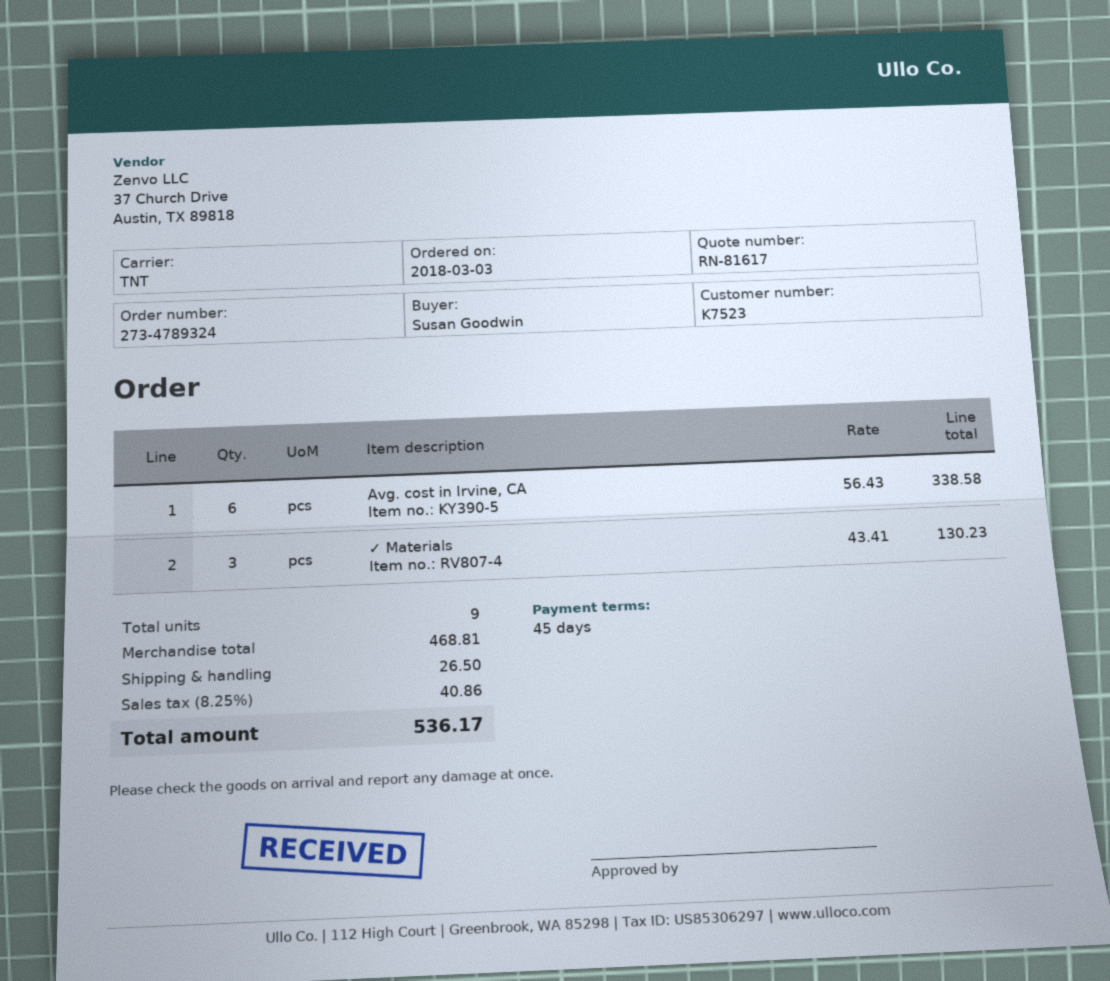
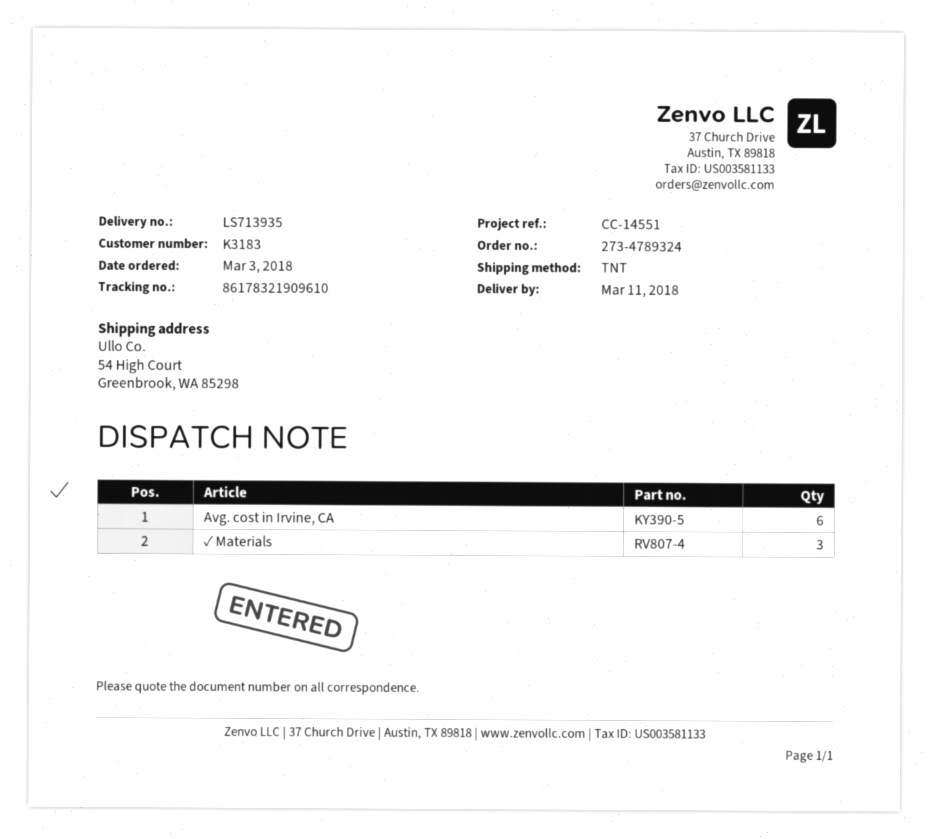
customer number: K7523 -> K3183

